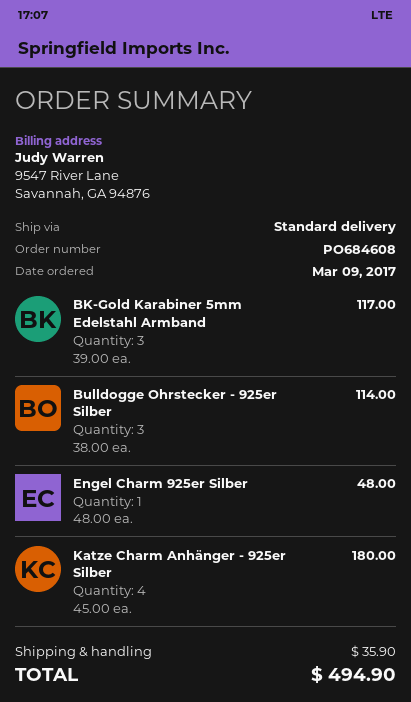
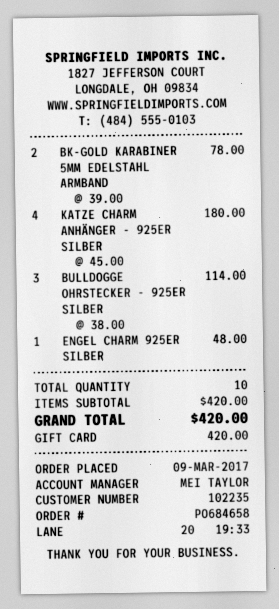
order number: PO684608 -> PO684658
BK-Gold Karabiner 5mm Edelstahl Armband: 3 x 39.00 = 117.00 -> 2 x 39.00 = 78.00
shipping: 35.90 -> none
total: 494.90 -> 420.00

